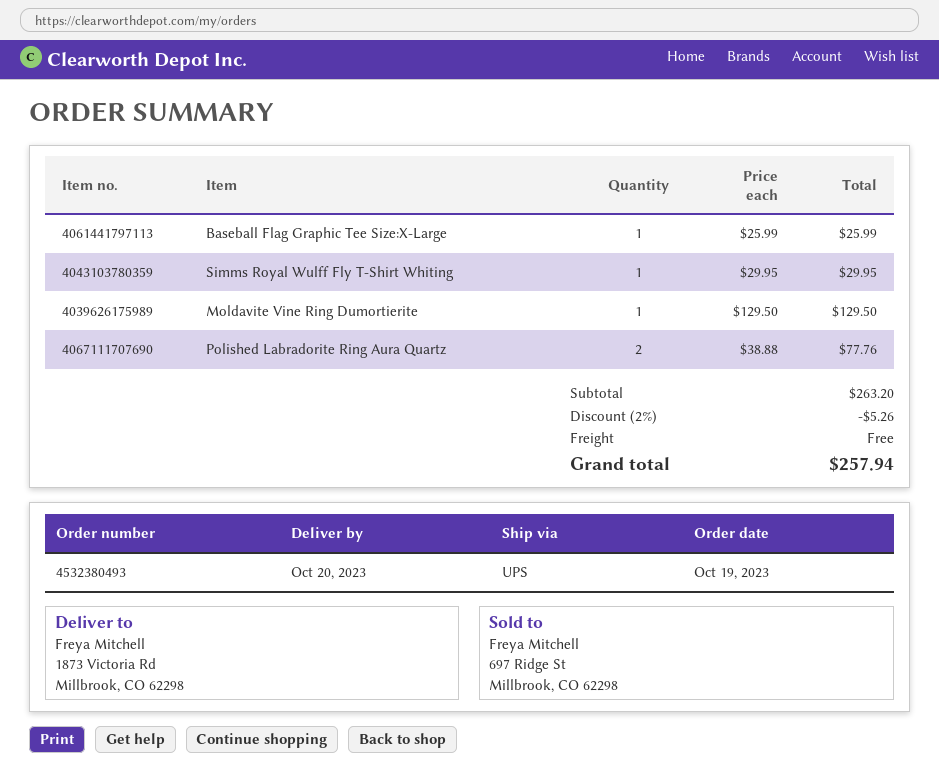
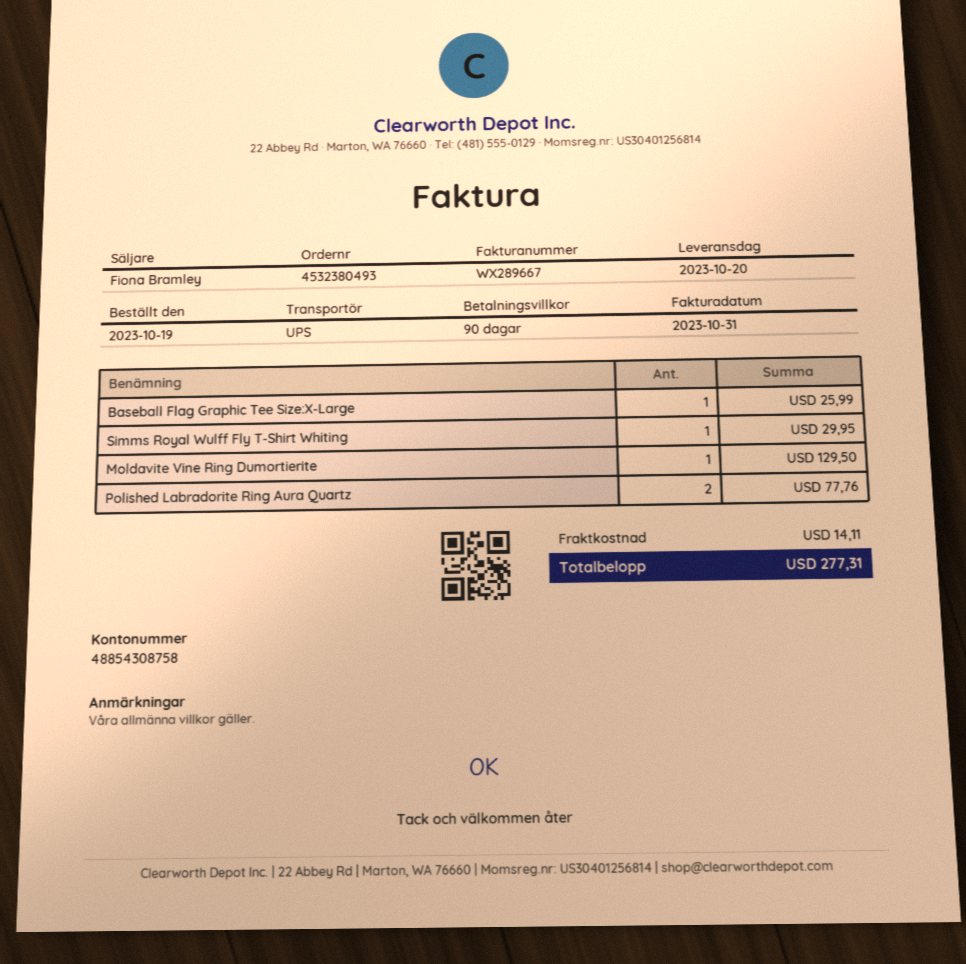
discount: 2% = 5.26 -> none
shipping: 0.00 -> 14.11
total: 257.94 -> 277.31

